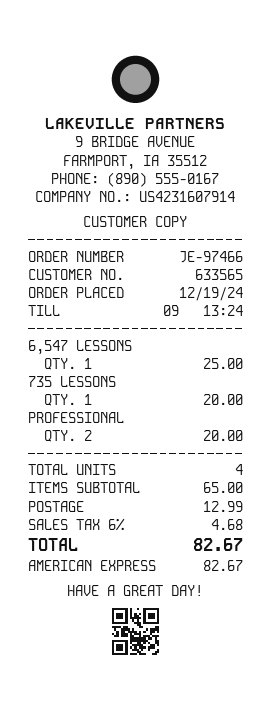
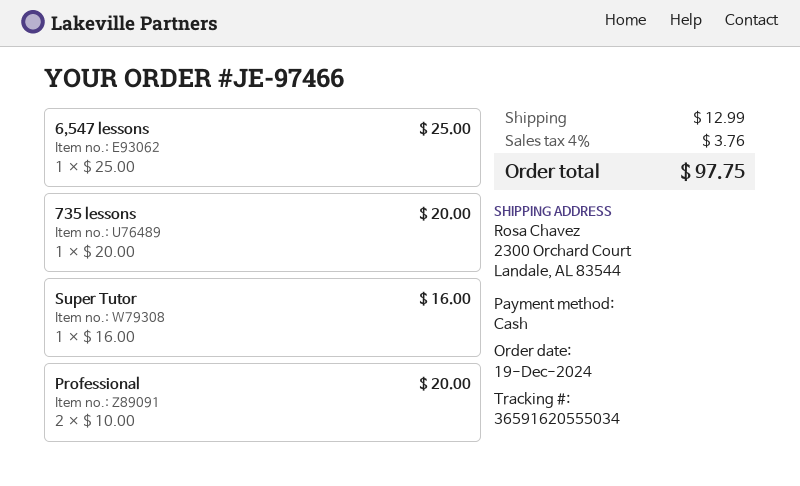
payment method: American Express -> cash
Super Tutor: none -> 1 for 16.00
tax: 6% = 4.68 -> 4% = 3.76
total: 82.67 -> 97.75

